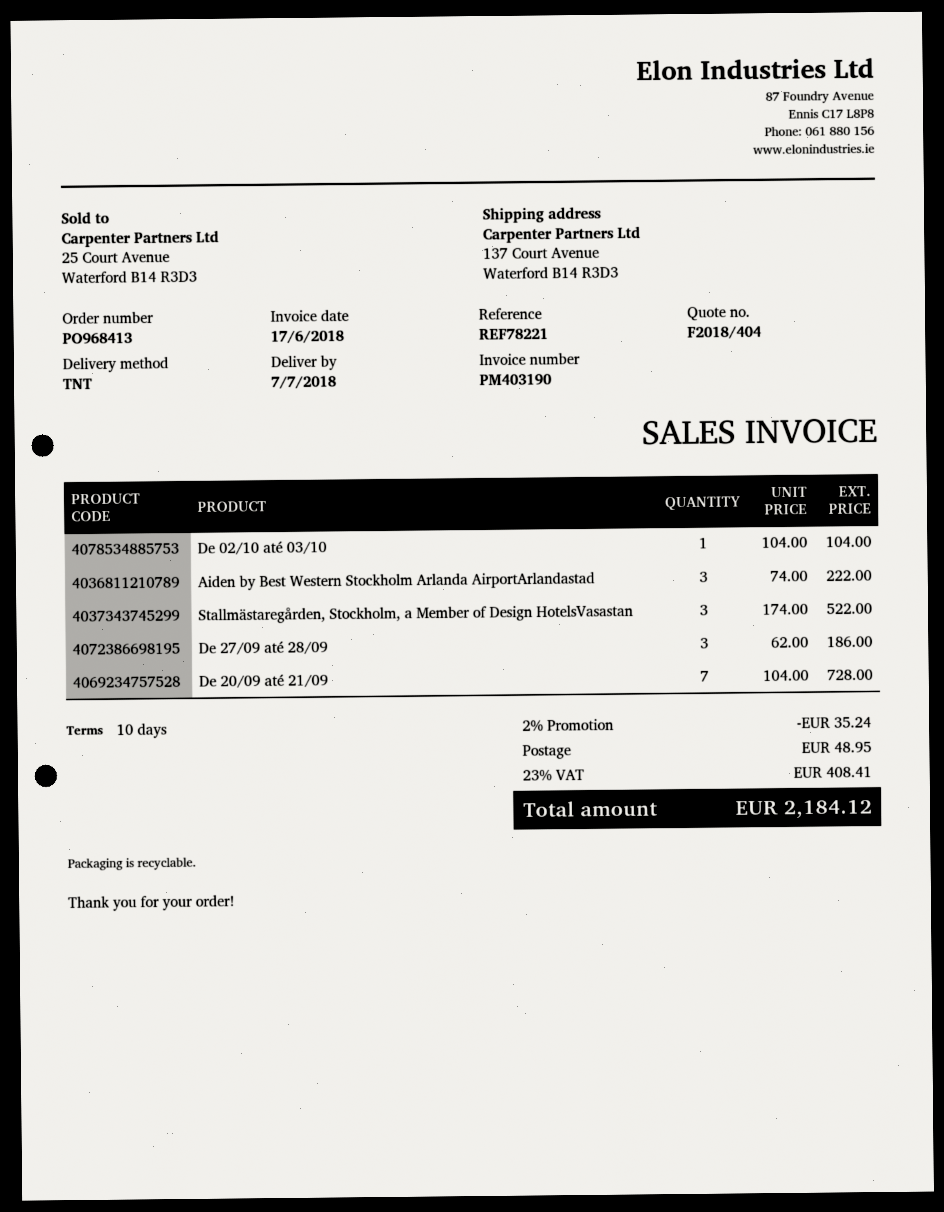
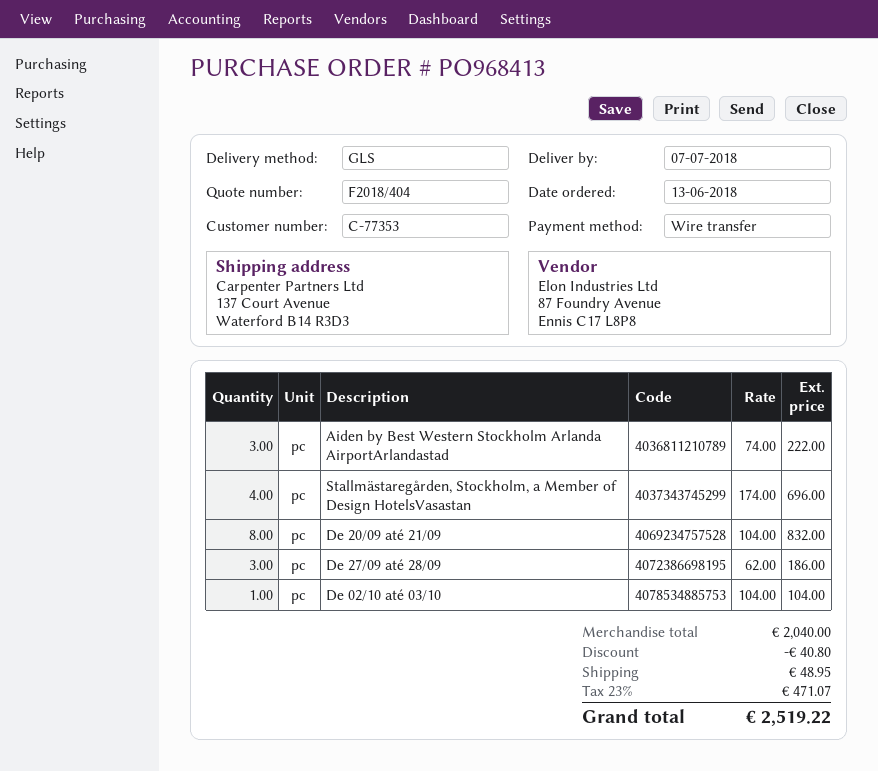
shipping method: TNT -> GLS
Stallmästaregården, Stockholm, a Member of Design HotelsVasastan: 3 x 174.00 = 522.00 -> 4 x 174.00 = 696.00
De 20/09 até 21/09: 7 x 104.00 = 728.00 -> 8 x 104.00 = 832.00
discount: 35.24 -> 40.80
tax: 23% = 408.41 -> 23% = 471.07
total: 2184.12 -> 2519.22

